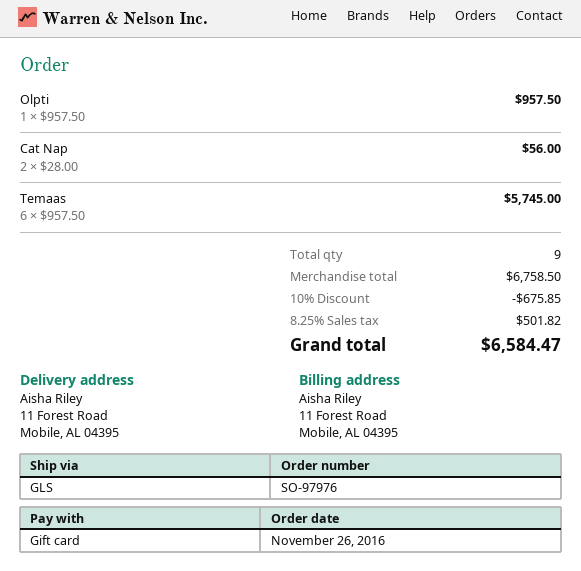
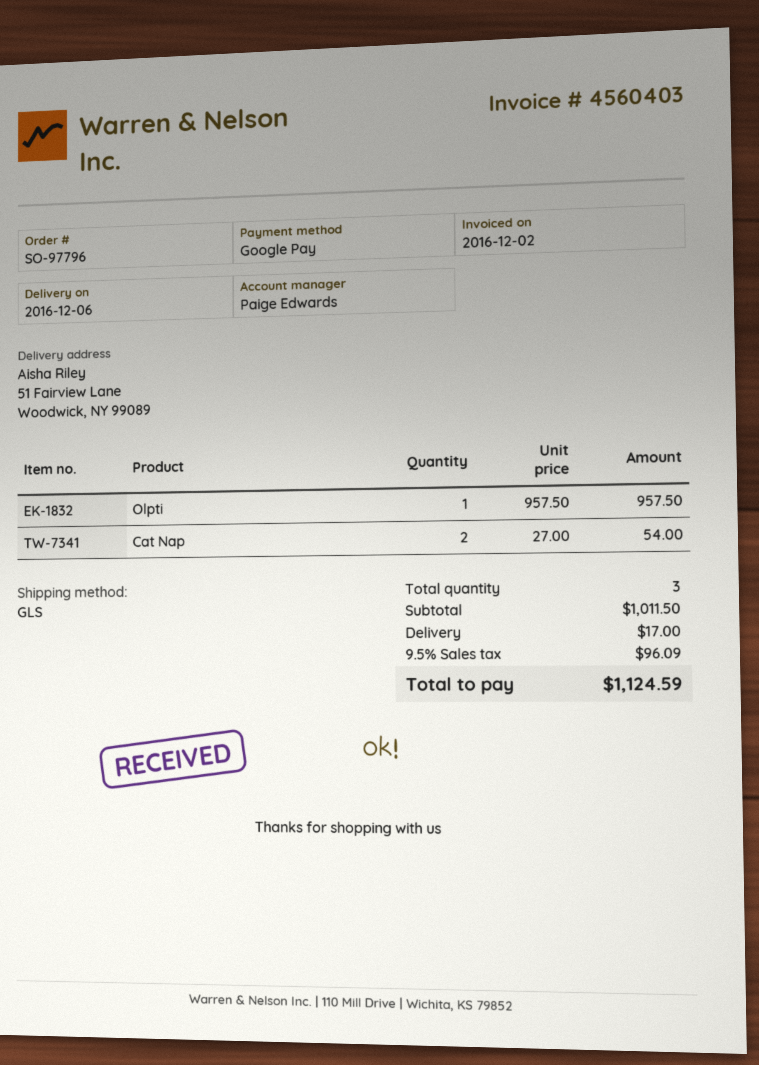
order number: SO-97976 -> SO-97796
payment method: gift card -> Google Pay
ship to: 11 Forest Road, Mobile, AL 04395 -> 51 Fairview Lane, Woodwick, NY 99089
Cat Nap: 2 x 28.00 = 56.00 -> 2 x 27.00 = 54.00
Temaas: 6 x 957.50 = 5745.00 -> none
total quantity: 9 -> 3
subtotal: 6758.50 -> 1011.50
discount: 10% = 675.85 -> none
shipping: none -> 17.00
tax: 8.25% = 501.82 -> 9.5% = 96.09
total: 6584.47 -> 1124.59

